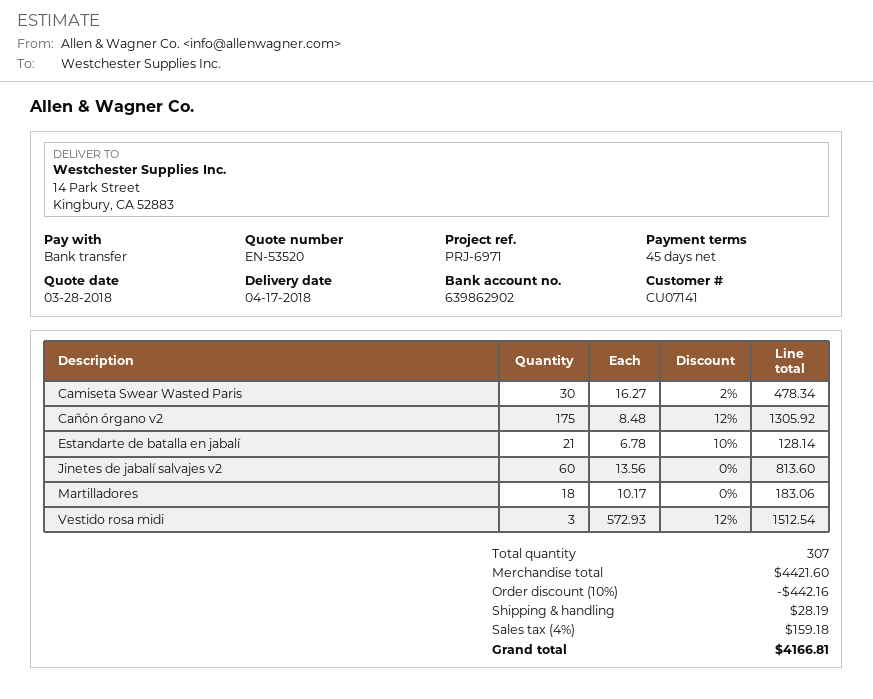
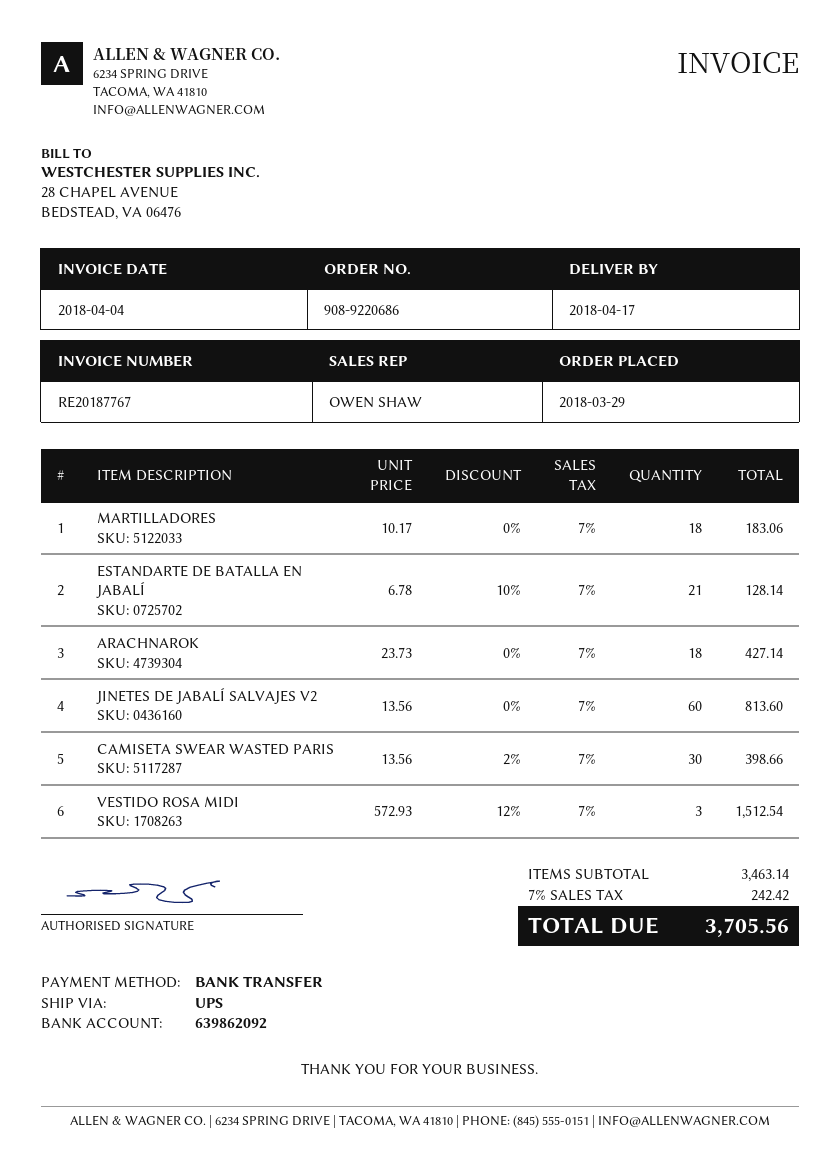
bank account: 639862902 -> 639862092
Camiseta Swear Wasted Paris: 30 x 16.27 - 2% = 478.34 -> 30 x 13.56 - 2% = 398.66
Cañón órgano v2: 175 x 8.48 - 12% = 1305.92 -> none
ARACHNAROK: none -> 18 x 23.73 = 427.14
subtotal: 4421.60 -> 3463.14
discount: 10% = 442.16 -> none
shipping: 28.19 -> none
tax: 4% = 159.18 -> 7% = 242.42
total: 4166.81 -> 3705.56

